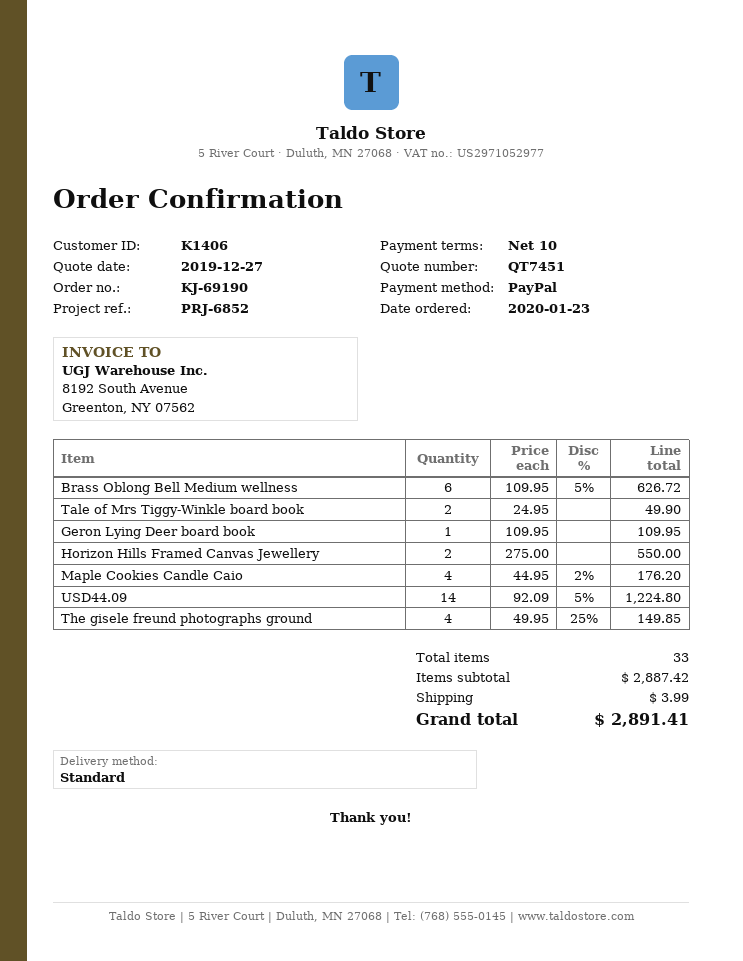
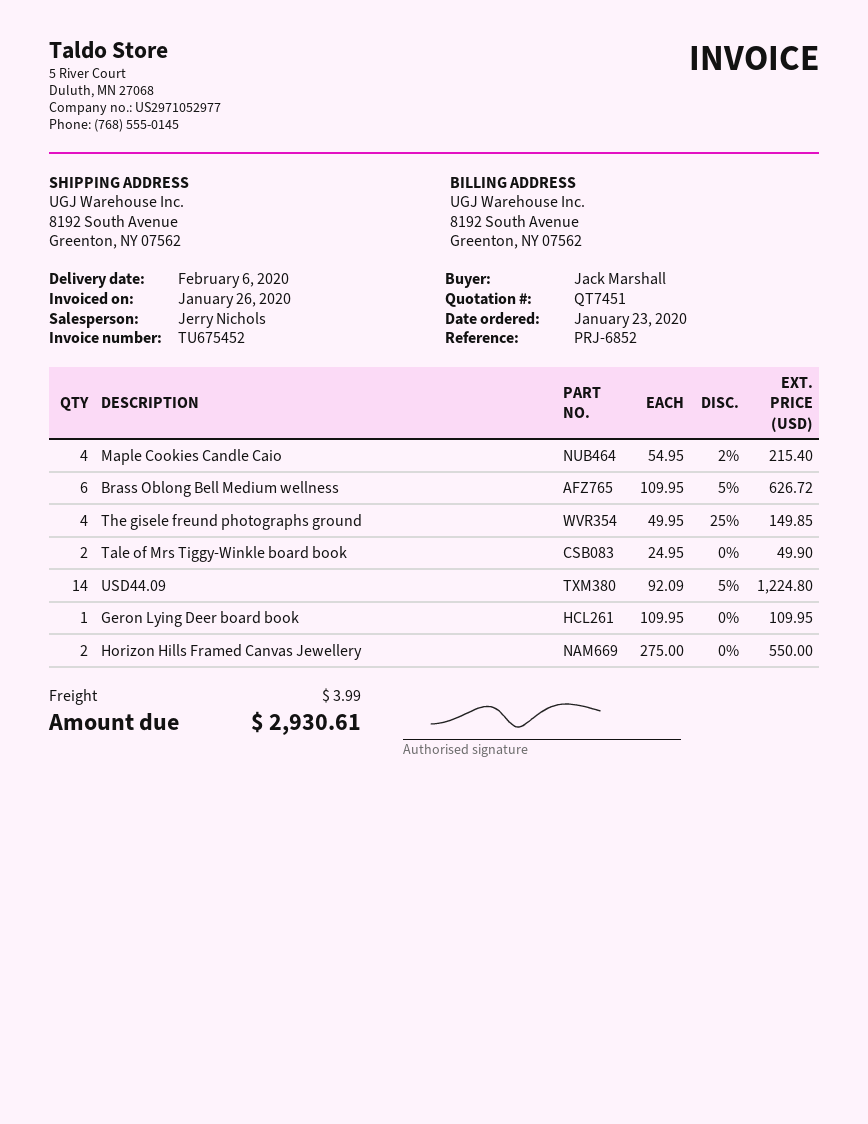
Maple Cookies Candle Caio: 4 x 44.95 - 2% = 176.20 -> 4 x 54.95 - 2% = 215.40
total: 2891.41 -> 2930.61

